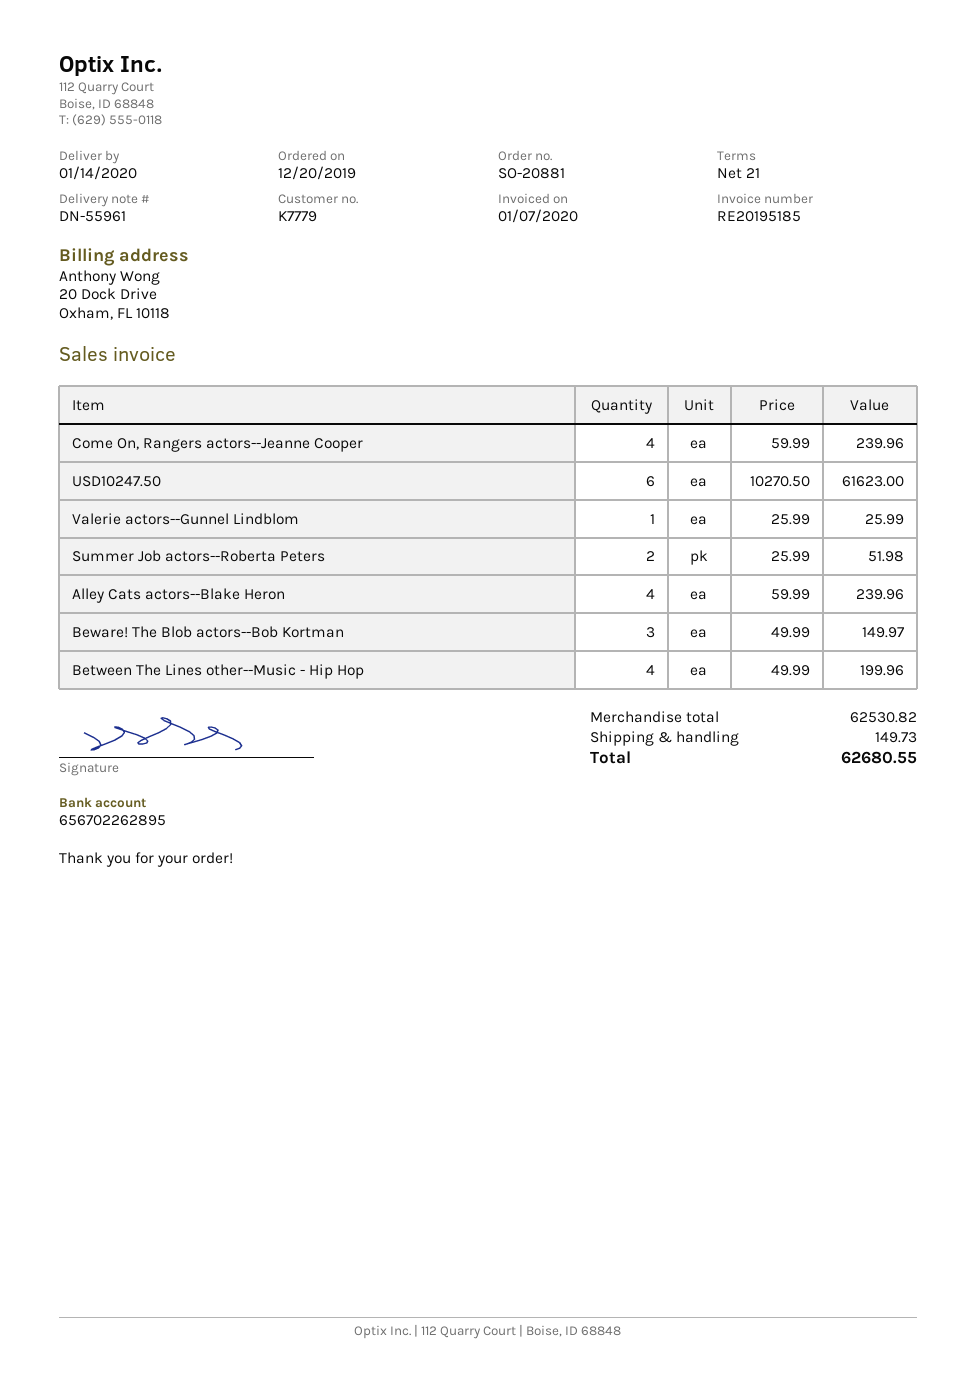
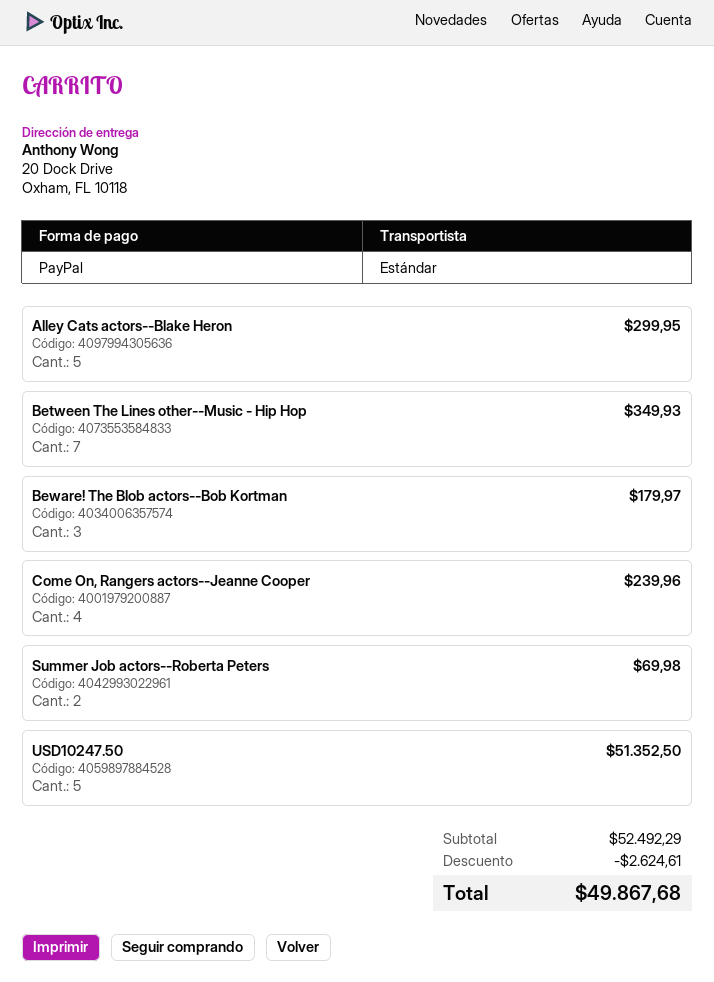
USD10247.50: 6 for 61623.00 -> 5 for 51352.50
Valerie actors--Gunnel Lindblom: 1 for 25.99 -> none
Summer Job actors--Roberta Peters: 2 for 51.98 -> 2 for 69.98
Alley Cats actors--Blake Heron: 4 for 239.96 -> 5 for 299.95
Beware! The Blob actors--Bob Kortman: 3 for 149.97 -> 3 for 179.97
Between The Lines other--Music - Hip Hop: 4 for 199.96 -> 7 for 349.93
subtotal: 62530.82 -> 52492.29
discount: none -> 2624.61
shipping: 149.73 -> none
total: 62680.55 -> 49867.68

